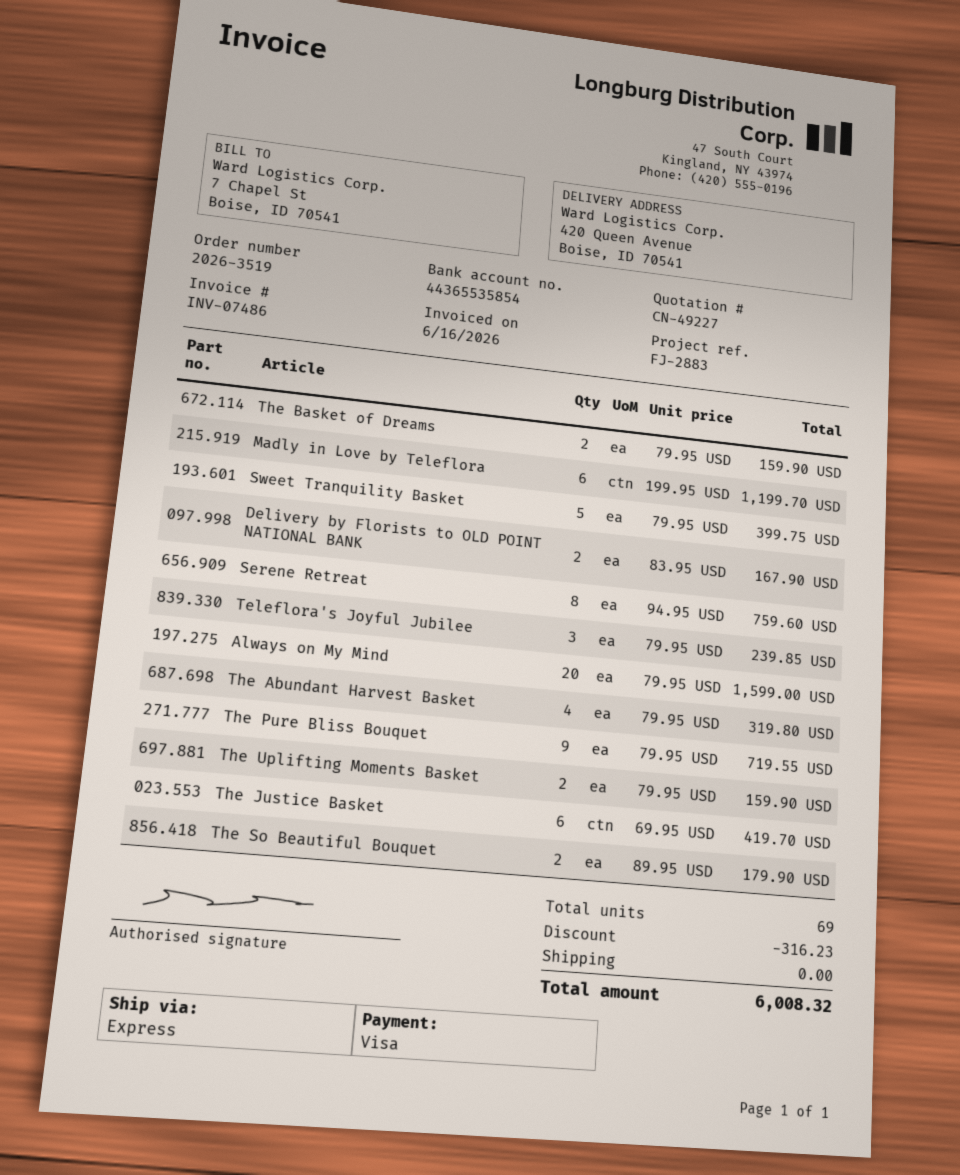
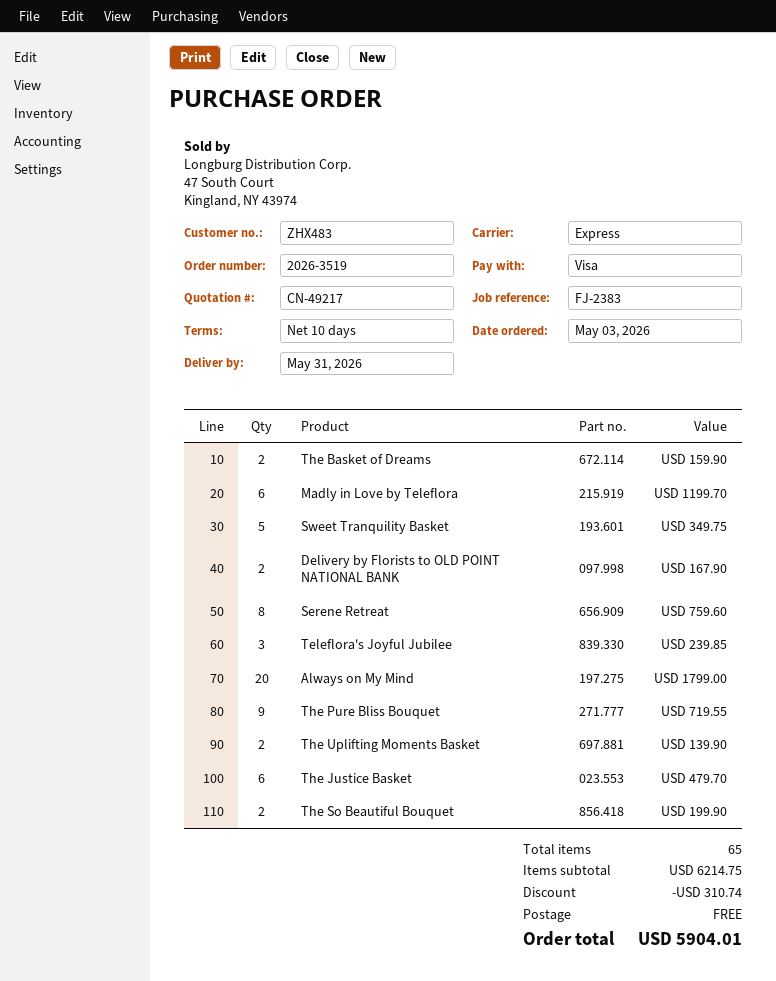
quote number: CN-49227 -> CN-49217
reference: FJ-2883 -> FJ-2383
Sweet Tranquility Basket: 5 for 399.75 -> 5 for 349.75
Always on My Mind: 20 for 1599.00 -> 20 for 1799.00
The Abundant Harvest Basket: 4 for 319.80 -> none
The Uplifting Moments Basket: 2 for 159.90 -> 2 for 139.90
The Justice Basket: 6 for 419.70 -> 6 for 479.70
The So Beautiful Bouquet: 2 for 179.90 -> 2 for 199.90
total quantity: 69 -> 65
discount: 316.23 -> 310.74
total: 6008.32 -> 5904.01

